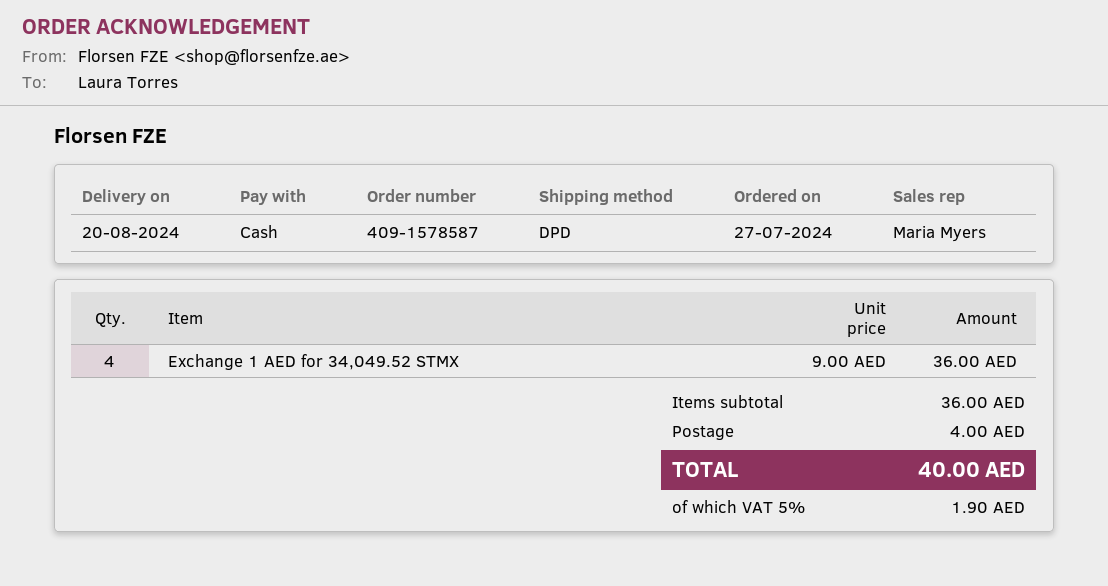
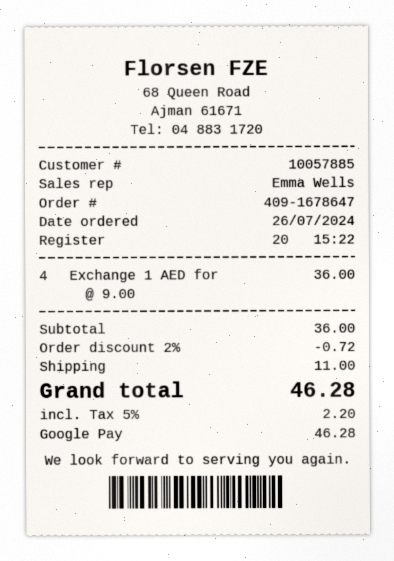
order number: 409-1578587 -> 409-1678647
order date: 2024-07-27 -> 2024-07-26
sales rep: Maria Myers -> Emma Wells
payment method: cash -> Google Pay
discount: none -> 2% = 0.72
shipping: 4.00 -> 11.00
tax: 5% = 1.90 -> 5% = 2.20
total: 40.00 -> 46.28

